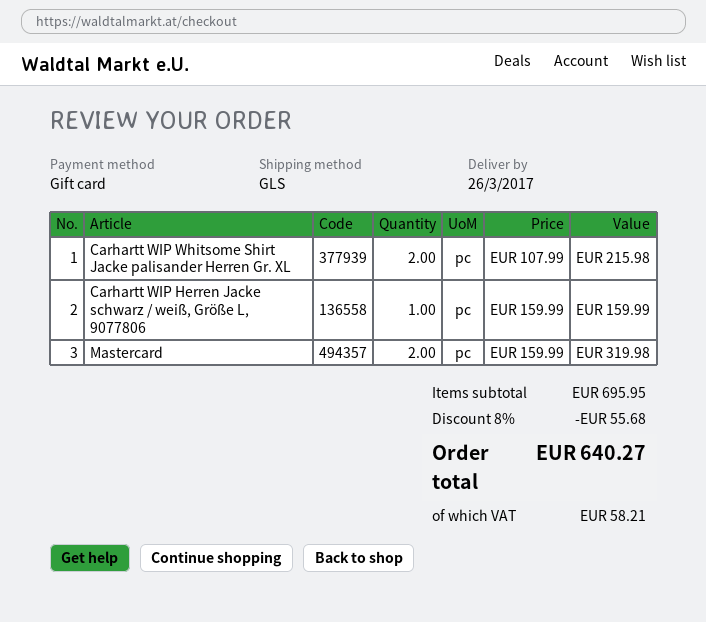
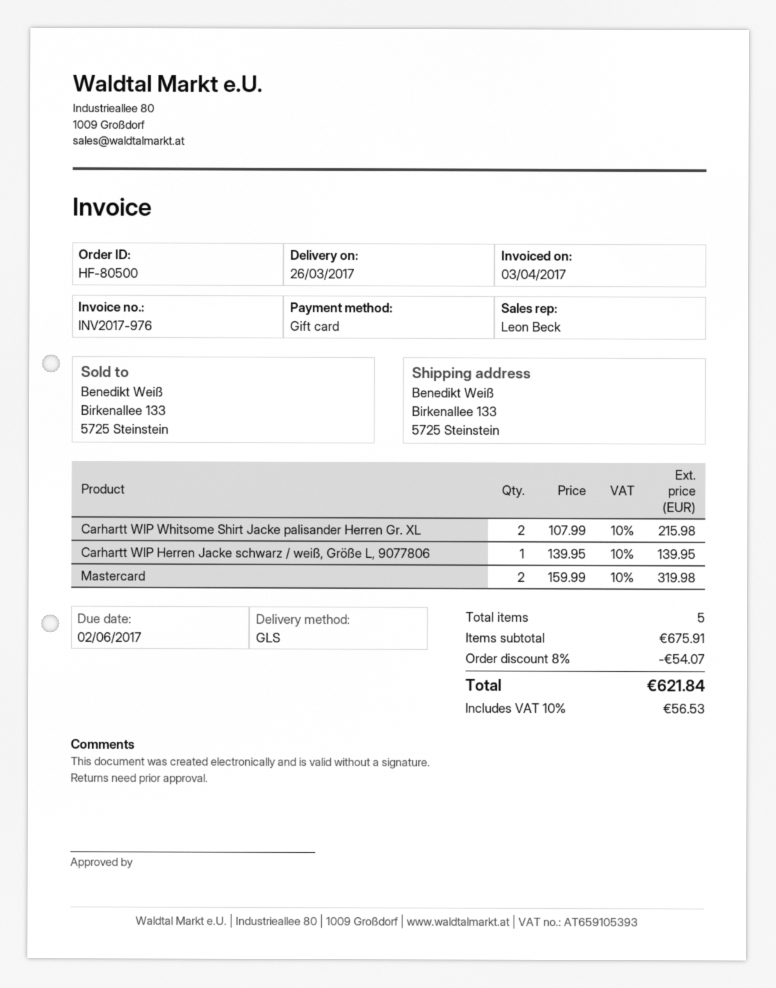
Carhartt WIP Herren Jacke schwarz / weiß, Größe L, 9077806: 1 x 159.99 = 159.99 -> 1 x 139.95 = 139.95
subtotal: 695.95 -> 675.91
discount: 8% = 55.68 -> 8% = 54.07
tax: 58.21 -> 56.53
total: 640.27 -> 621.84

